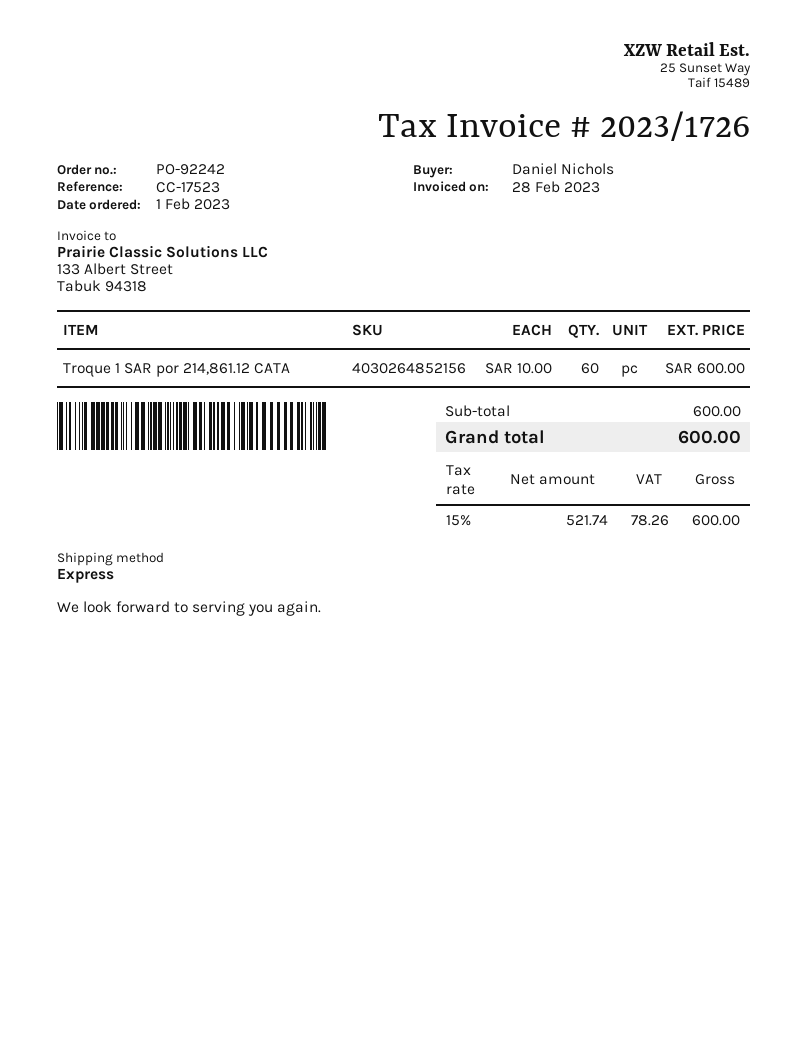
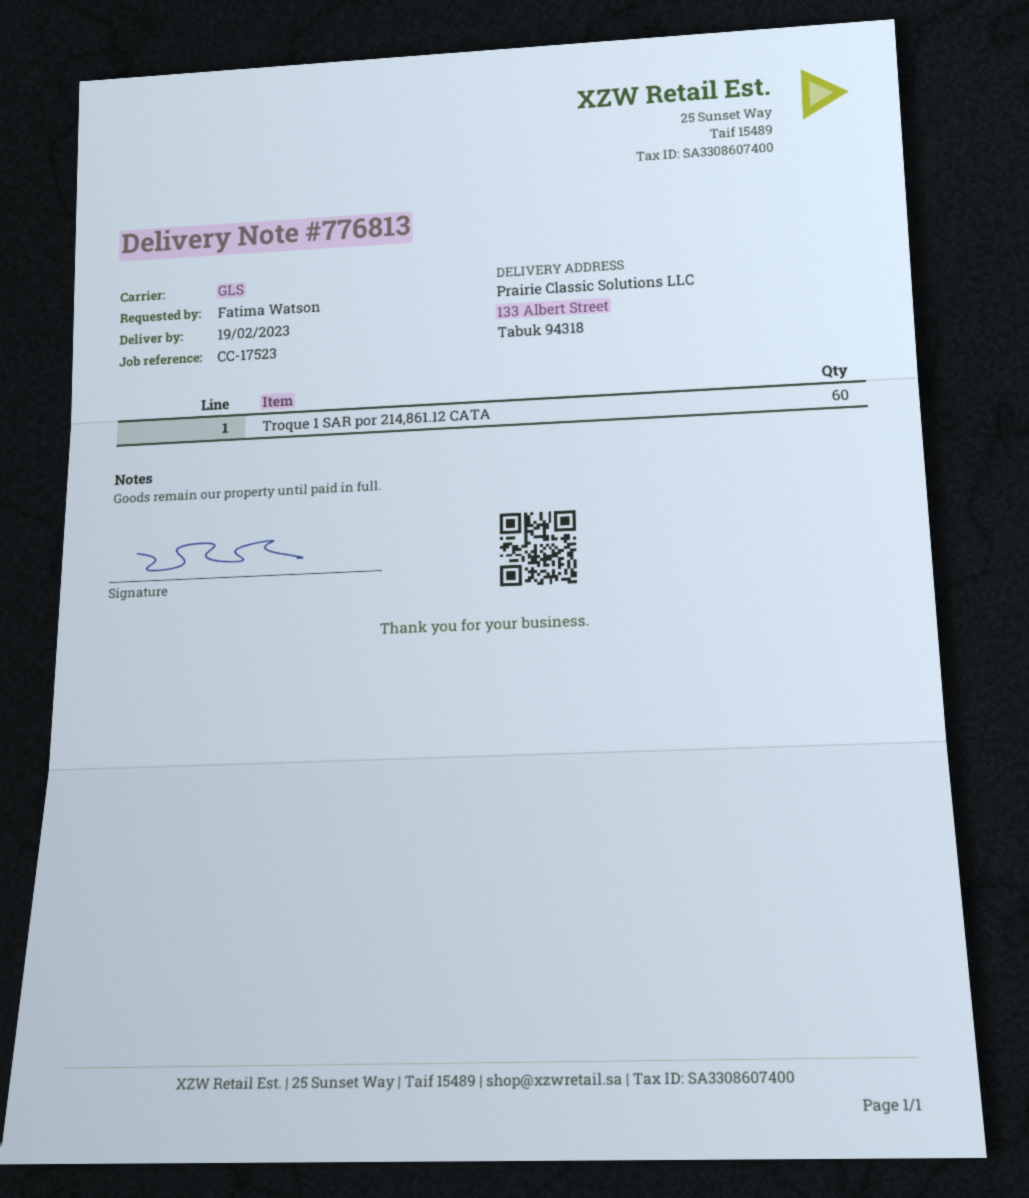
ordered by: Daniel Nichols -> Fatima Watson
shipping method: express -> GLS

